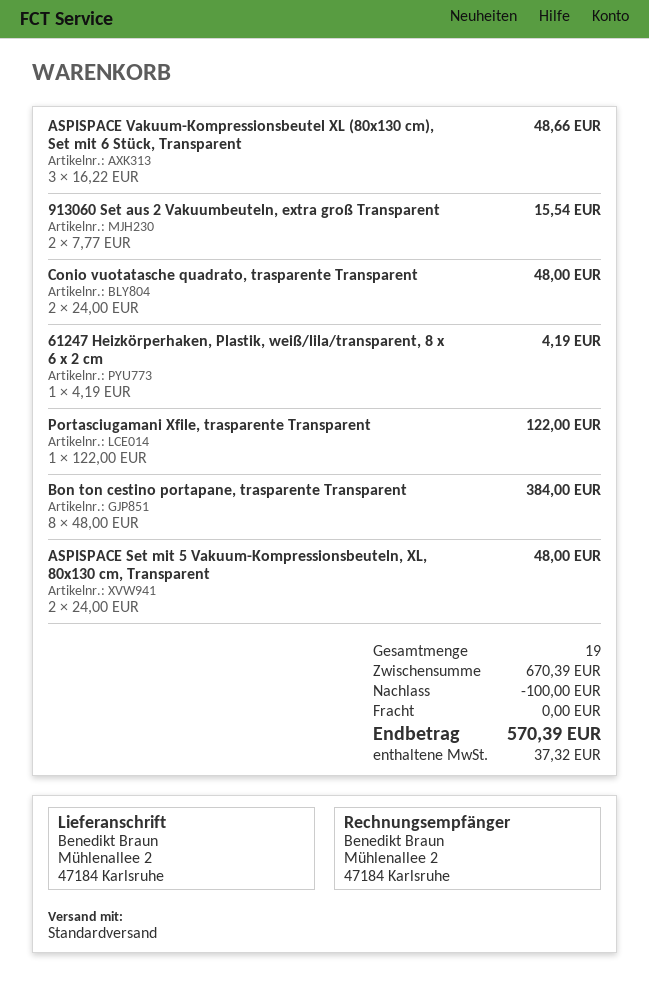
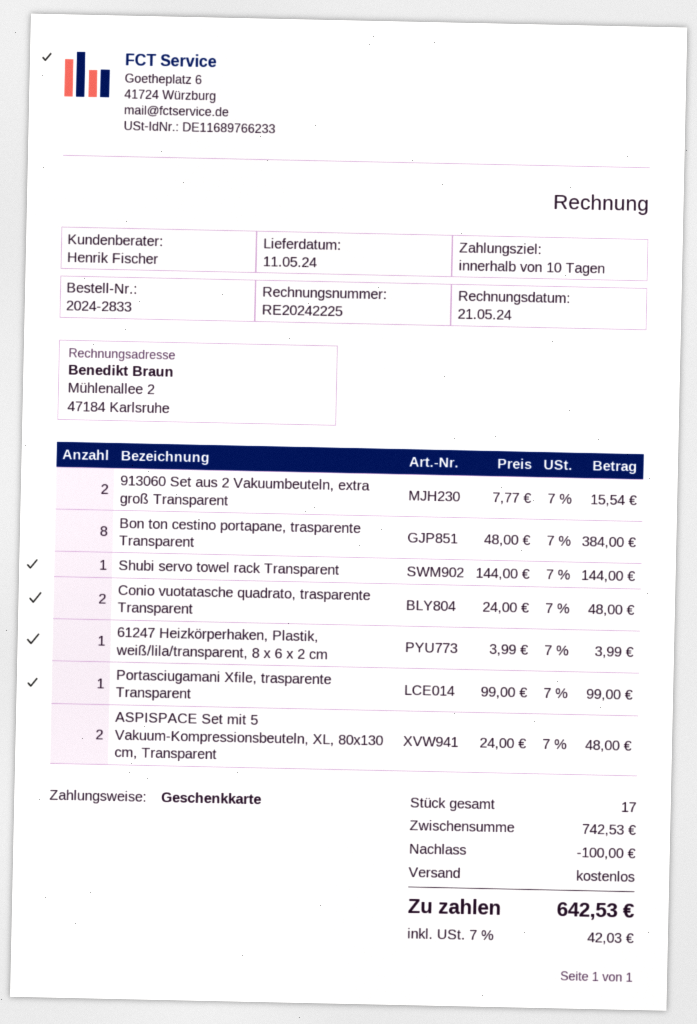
ASPISPACE Vakuum-Kompressionsbeutel XL (80x130 cm), Set mit 6 Stück, Transparent: 3 x 16.22 = 48.66 -> none
61247 Heizkörperhaken, Plastik, weiß/lila/transparent, 8 x 6 x 2 cm: 1 x 4.19 = 4.19 -> 1 x 3.99 = 3.99
Portasciugamani Xfile, trasparente Transparent: 1 x 122.00 = 122.00 -> 1 x 99.00 = 99.00
Shubi servo towel rack Transparent: none -> 1 x 144.00 = 144.00
total quantity: 19 -> 17
subtotal: 670.39 -> 742.53
tax: 37.32 -> 42.03
total: 570.39 -> 642.53

